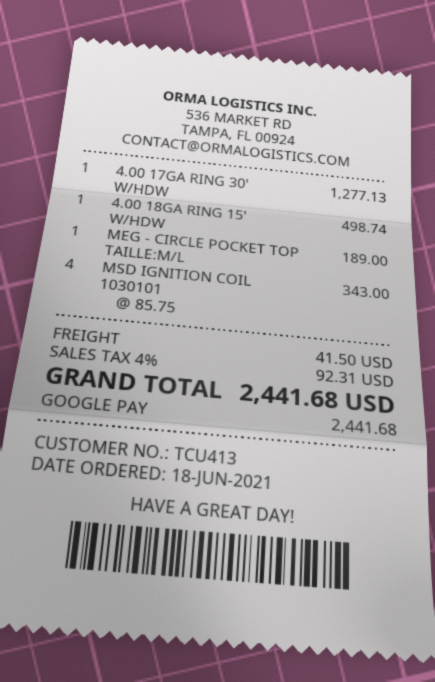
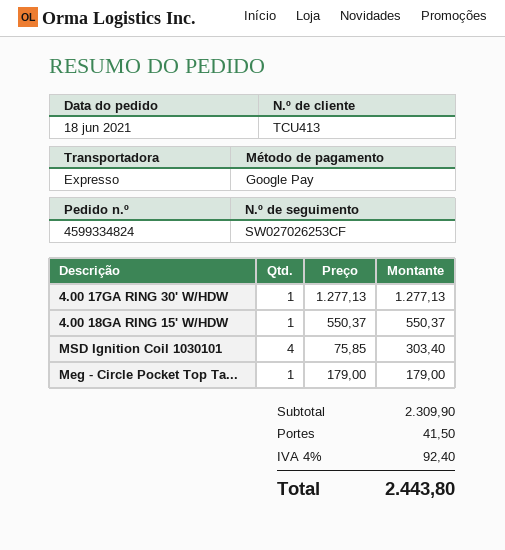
4.00 18GA RING 15' W/HDW: 1 x 498.74 = 498.74 -> 1 x 550.37 = 550.37
MEG - CIRCLE POCKET TOP TAILLE:M/L: 1 x 189.00 = 189.00 -> 1 x 179.00 = 179.00
MSD IGNITION COIL 1030101: 4 x 85.75 = 343.00 -> 4 x 75.85 = 303.40
tax: 4% = 92.31 -> 4% = 92.40
total: 2441.68 -> 2443.80

